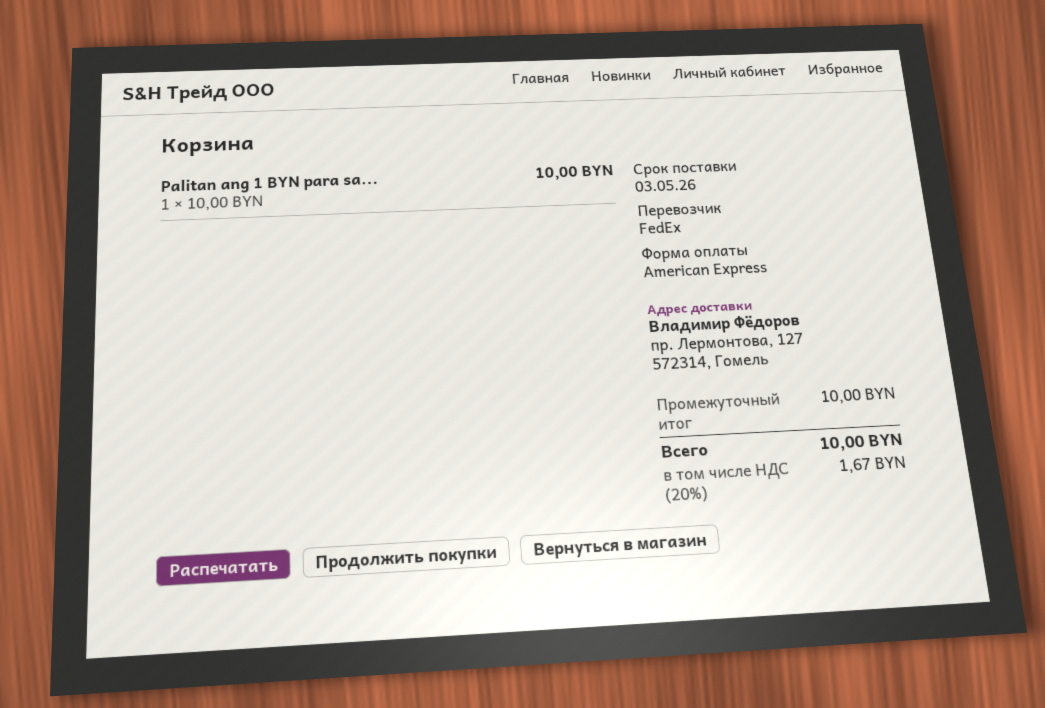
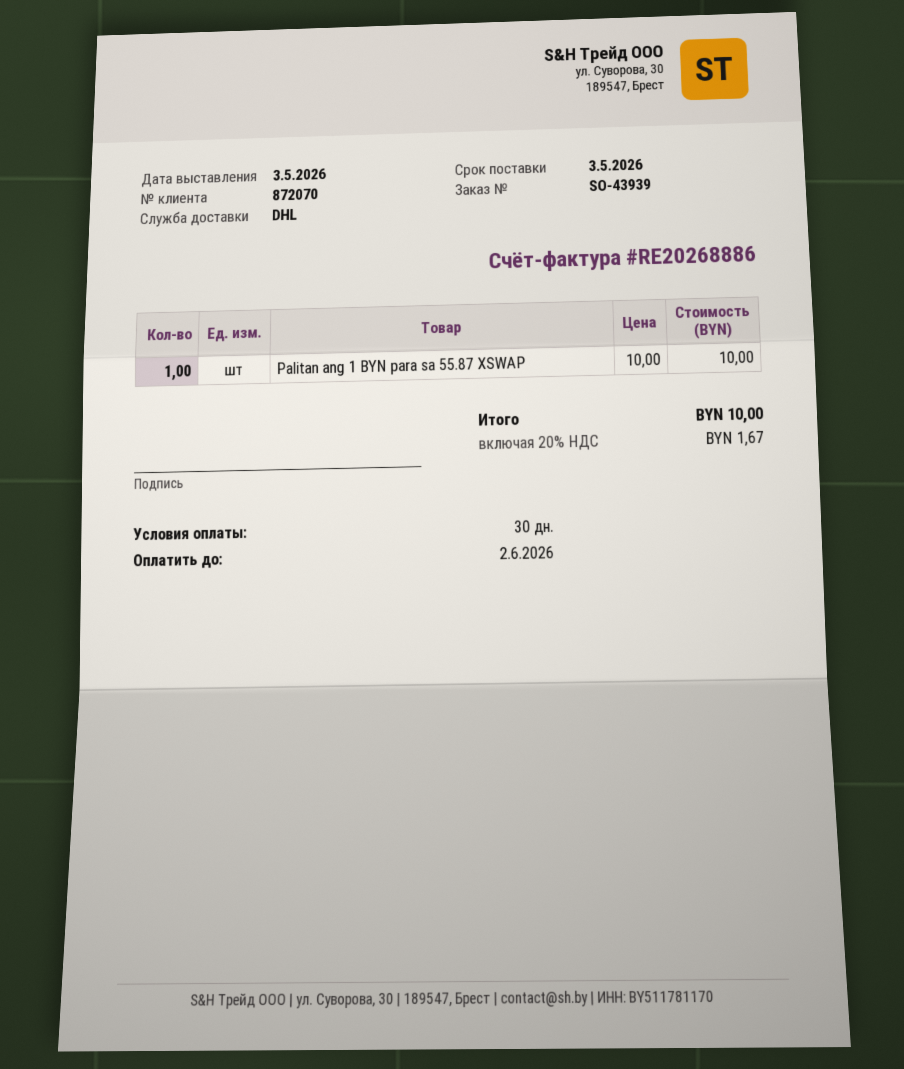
shipping method: FedEx -> DHL

